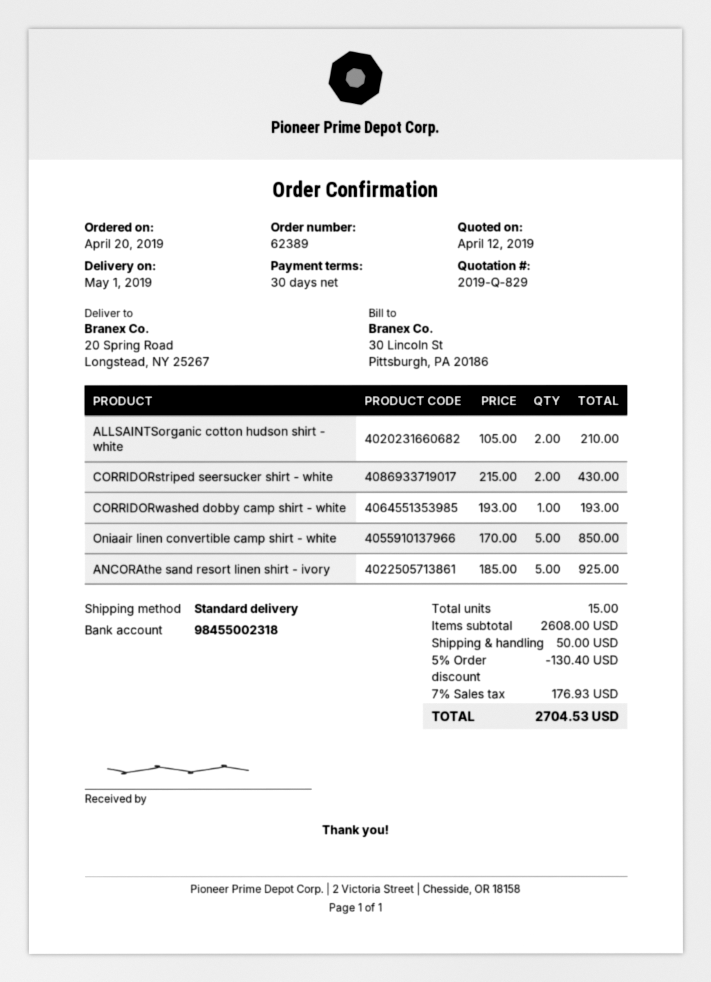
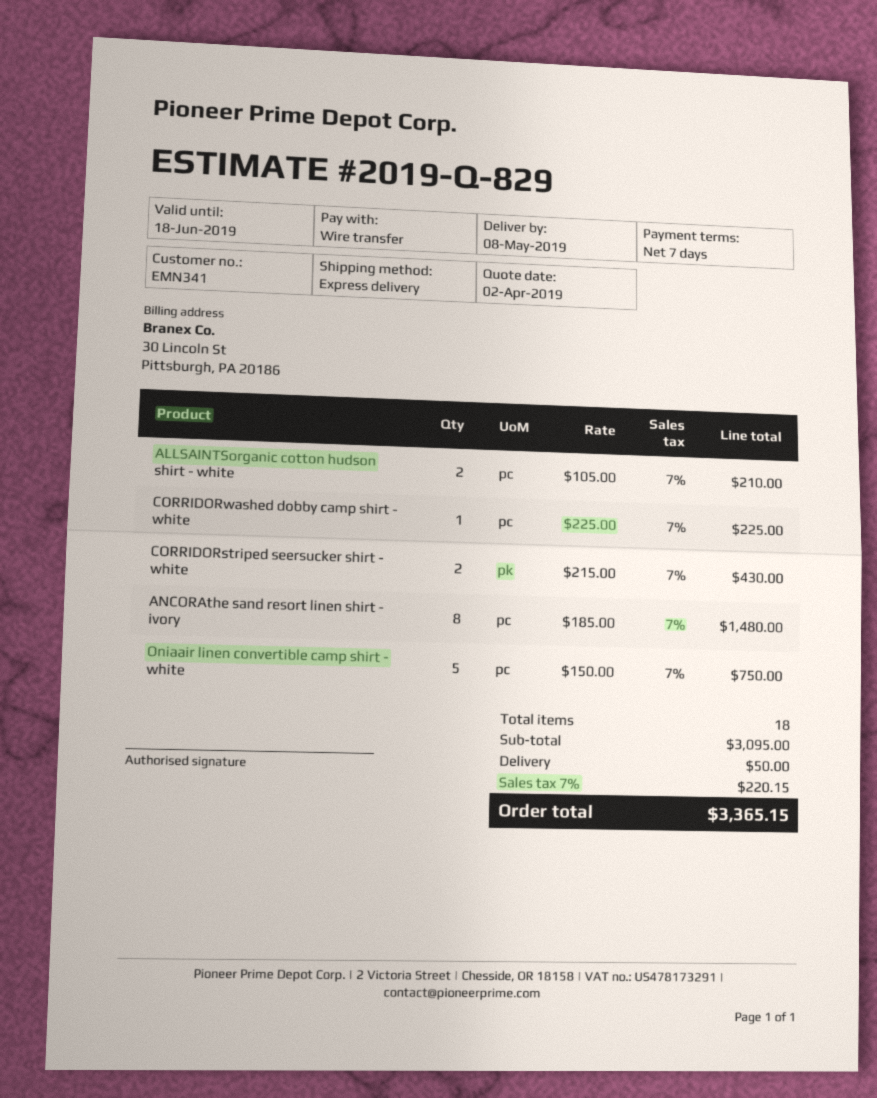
quote date: 2019-04-12 -> 2019-04-02
delivery date: 2019-05-01 -> 2019-05-08
payment terms: 30 days -> 7 days
shipping method: standard -> express
CORRIDORwashed dobby camp shirt - white: 1 x 193.00 = 193.00 -> 1 x 225.00 = 225.00
Oniaair linen convertible camp shirt - white: 5 x 170.00 = 850.00 -> 5 x 150.00 = 750.00
ANCORAthe sand resort linen shirt - ivory: 5 x 185.00 = 925.00 -> 8 x 185.00 = 1480.00
total quantity: 15 -> 18
subtotal: 2608.00 -> 3095.00
discount: 5% = 130.40 -> none
tax: 7% = 176.93 -> 7% = 220.15
total: 2704.53 -> 3365.15

